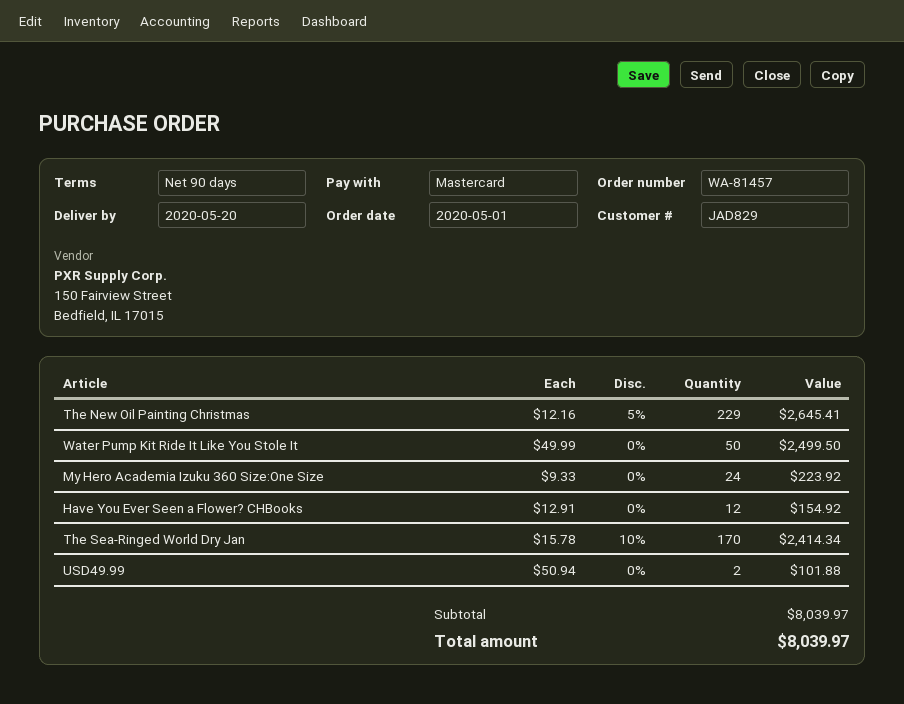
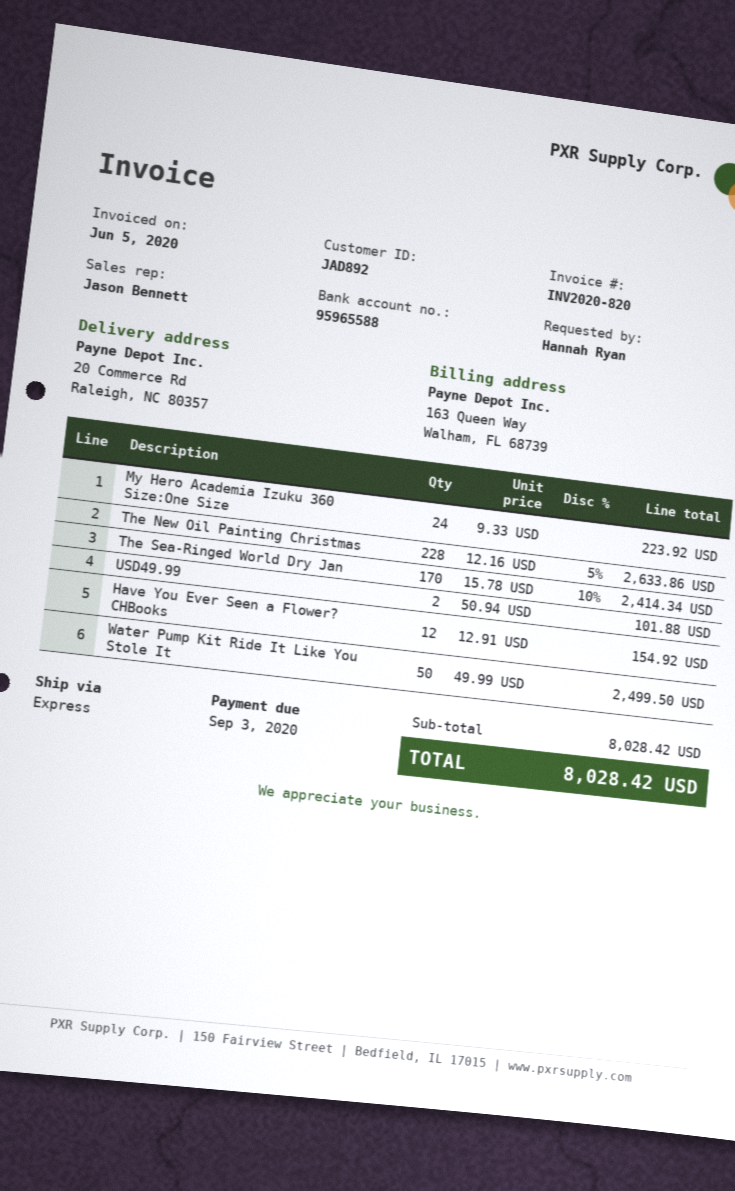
customer number: JAD829 -> JAD892
The New Oil Painting Christmas: 229 x 12.16 - 5% = 2645.41 -> 228 x 12.16 - 5% = 2633.86
subtotal: 8039.97 -> 8028.42
total: 8039.97 -> 8028.42

